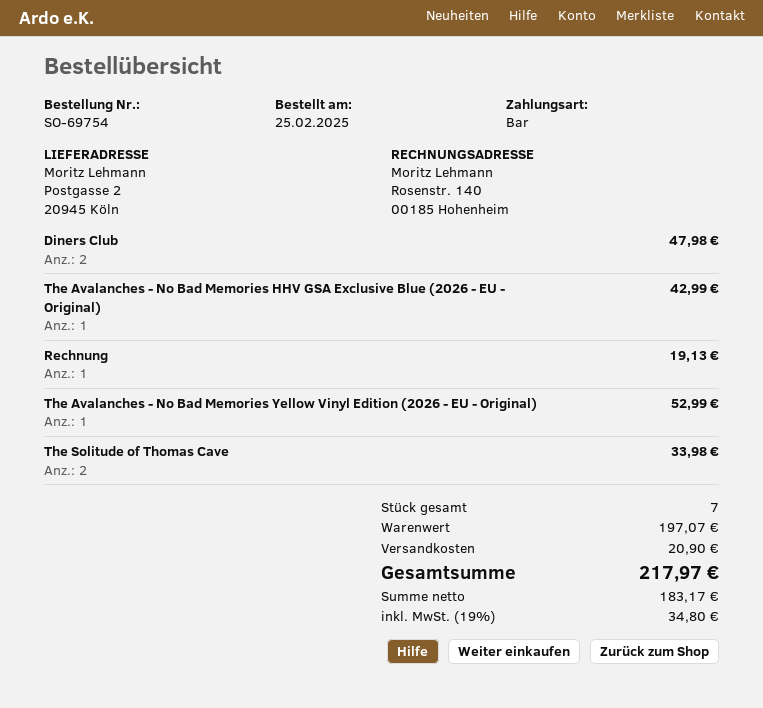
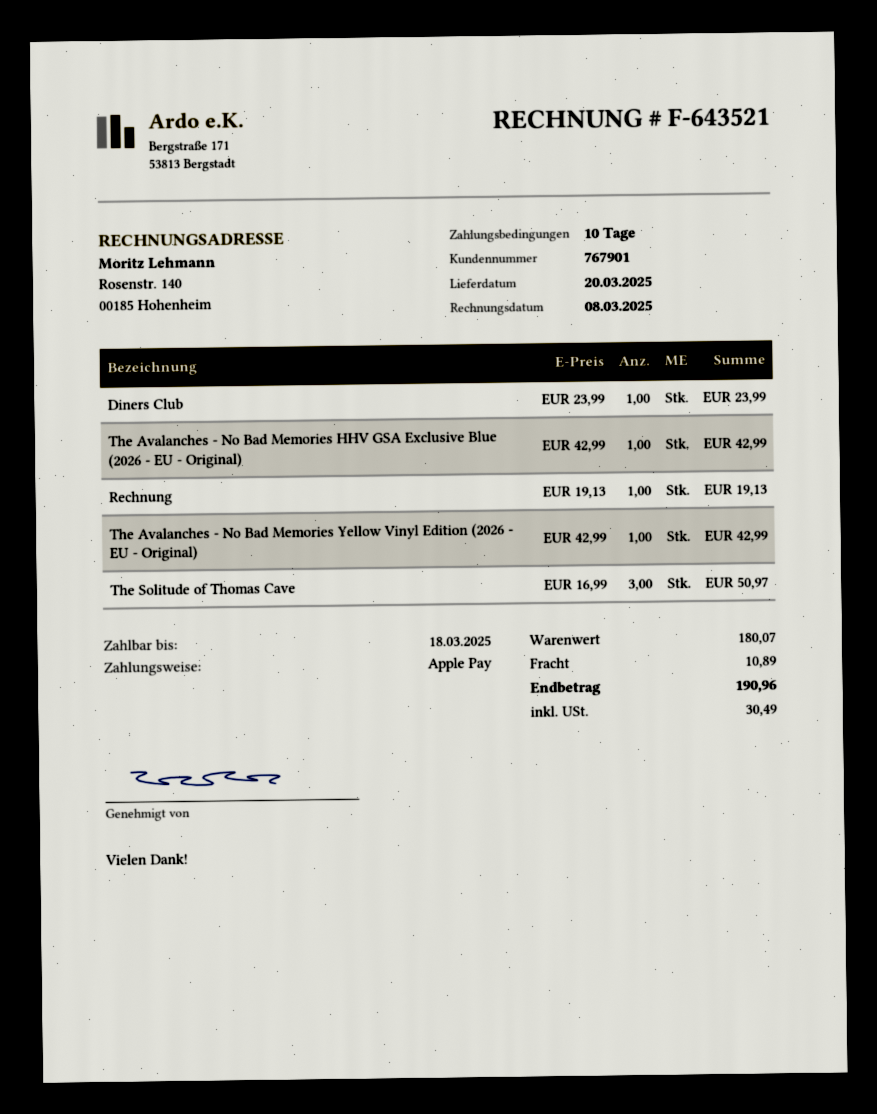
payment method: cash -> Apple Pay
Diners Club: 2 for 47.98 -> 1 for 23.99
The Avalanches - No Bad Memories Yellow Vinyl Edition (2026 - EU - Original): 1 for 52.99 -> 1 for 42.99
The Solitude of Thomas Cave: 2 for 33.98 -> 3 for 50.97
subtotal: 197.07 -> 180.07
shipping: 20.90 -> 10.89
tax: 34.80 -> 30.49
total: 217.97 -> 190.96

